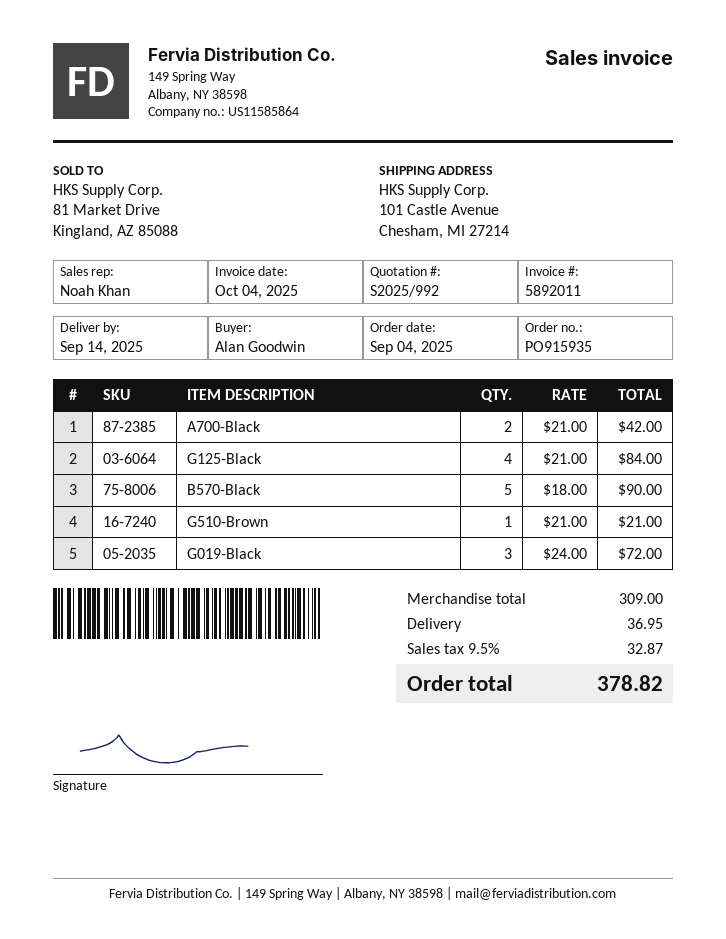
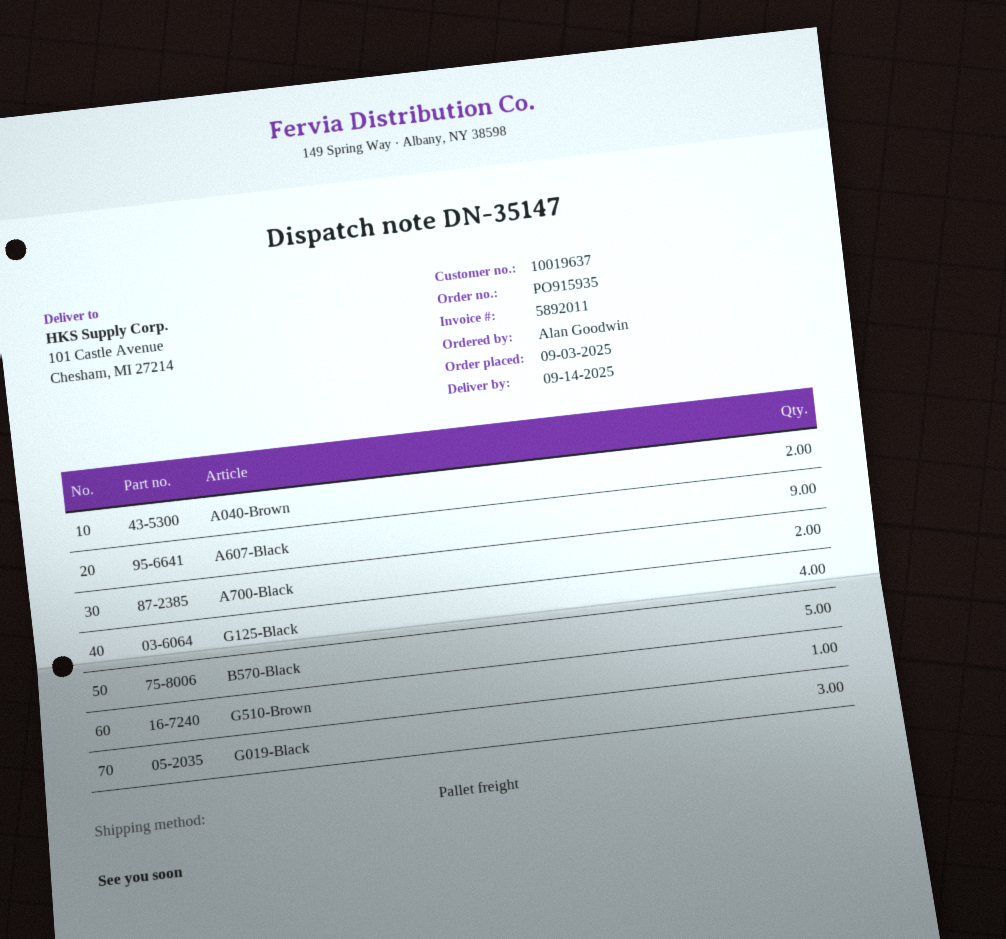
order date: 2025-09-04 -> 2025-09-03
A040-Brown: none -> 2
A607-Black: none -> 9

